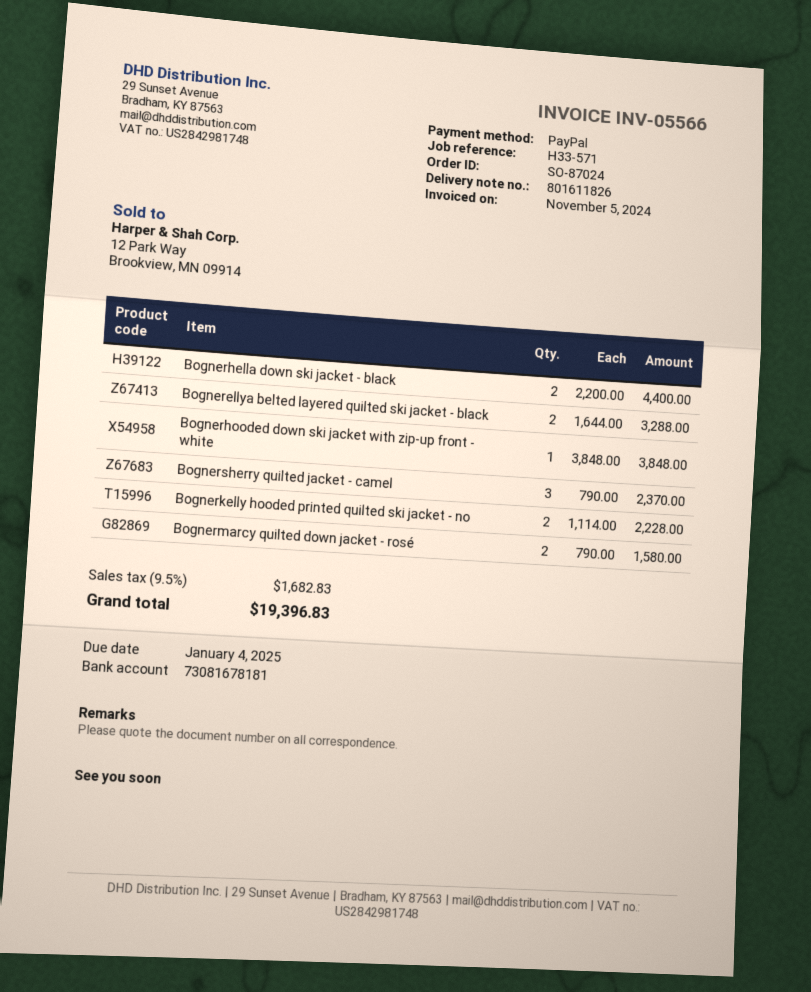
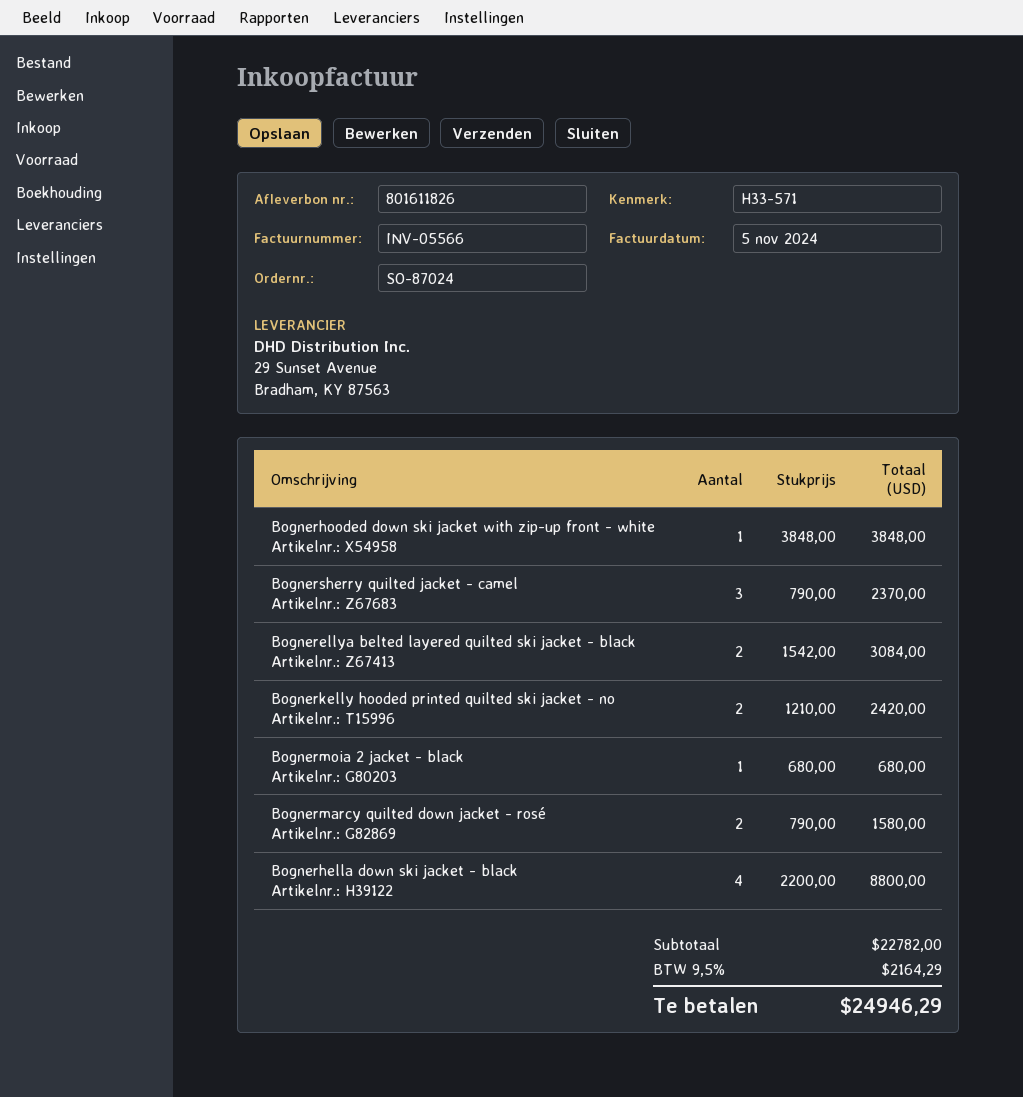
Bognerhella down ski jacket - black: 2 x 2200.00 = 4400.00 -> 4 x 2200.00 = 8800.00
Bognerellya belted layered quilted ski jacket - black: 2 x 1644.00 = 3288.00 -> 2 x 1542.00 = 3084.00
Bognerkelly hooded printed quilted ski jacket - no: 2 x 1114.00 = 2228.00 -> 2 x 1210.00 = 2420.00
Bognermoia 2 jacket - black: none -> 1 x 680.00 = 680.00
tax: 9.5% = 1682.83 -> 9.5% = 2164.29
total: 19396.83 -> 24946.29

